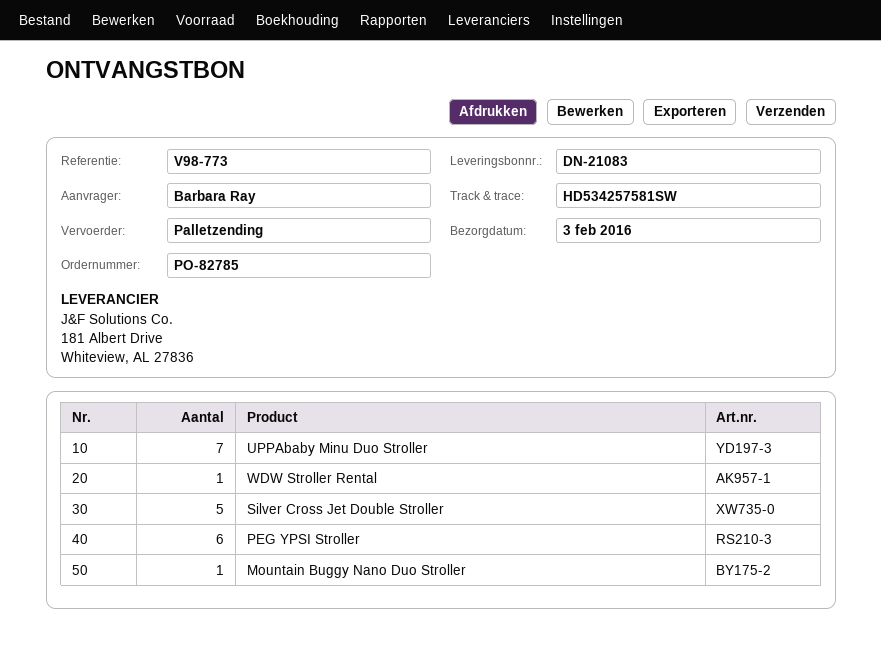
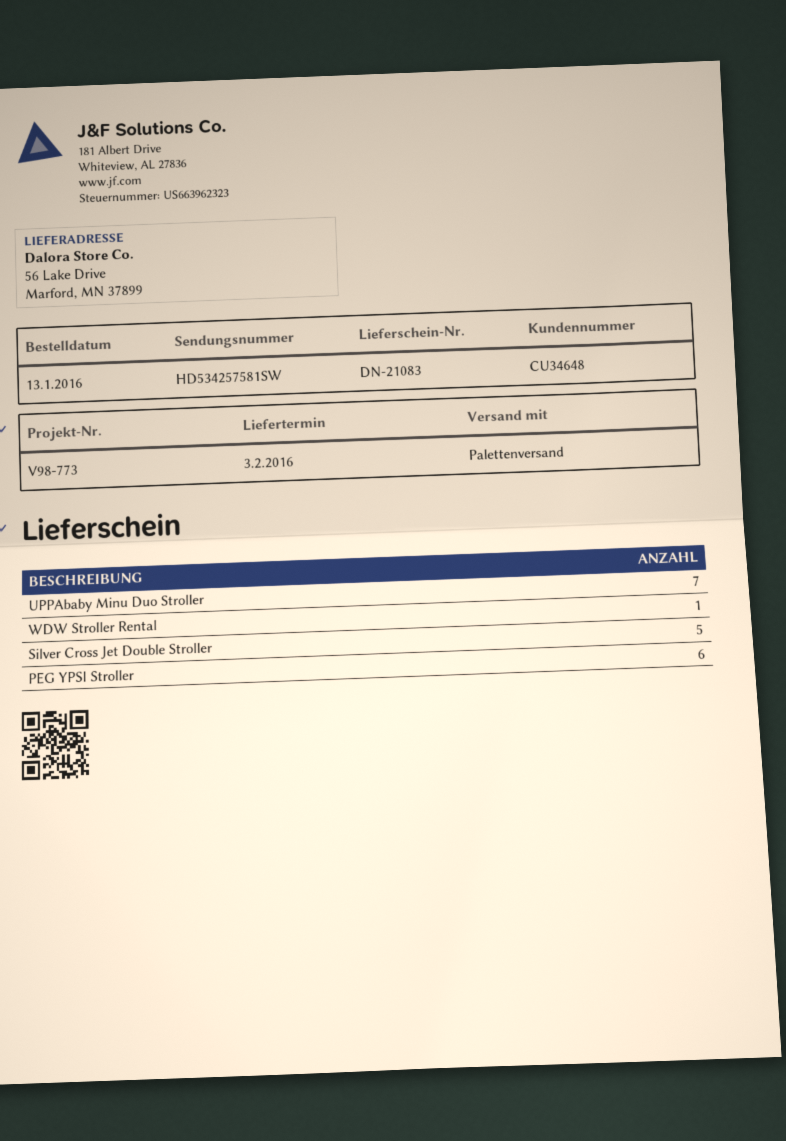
Mountain Buggy Nano Duo Stroller: 1 -> none

